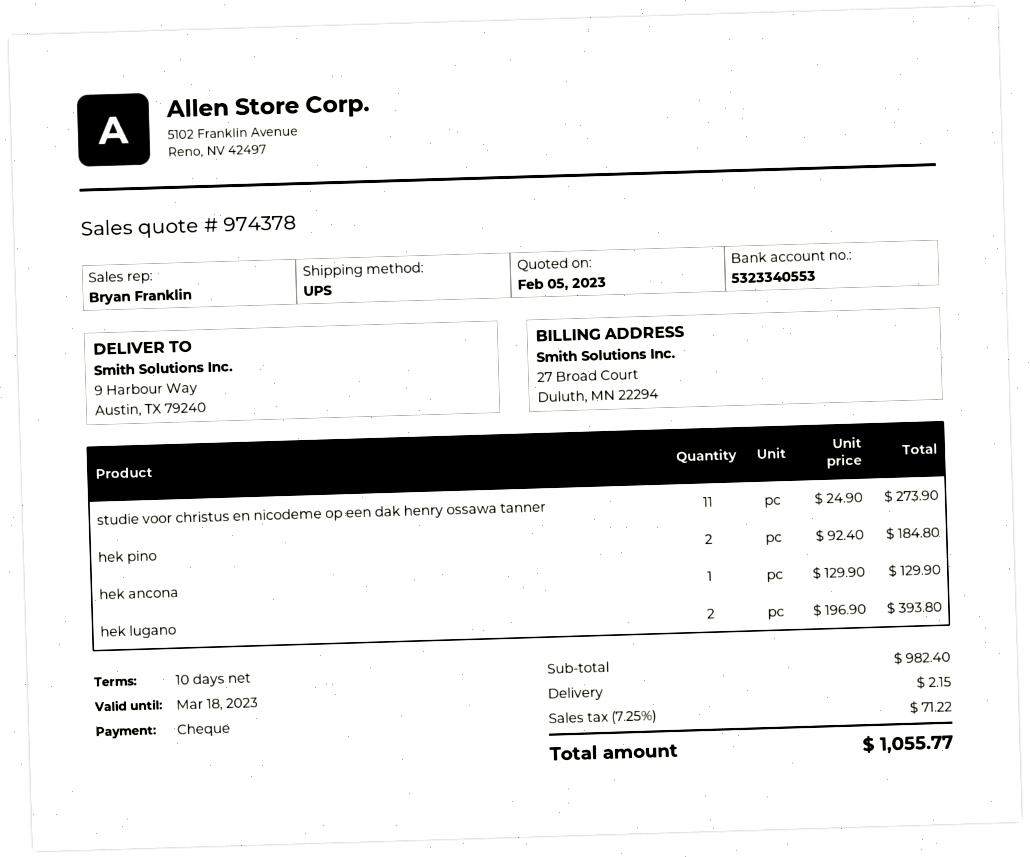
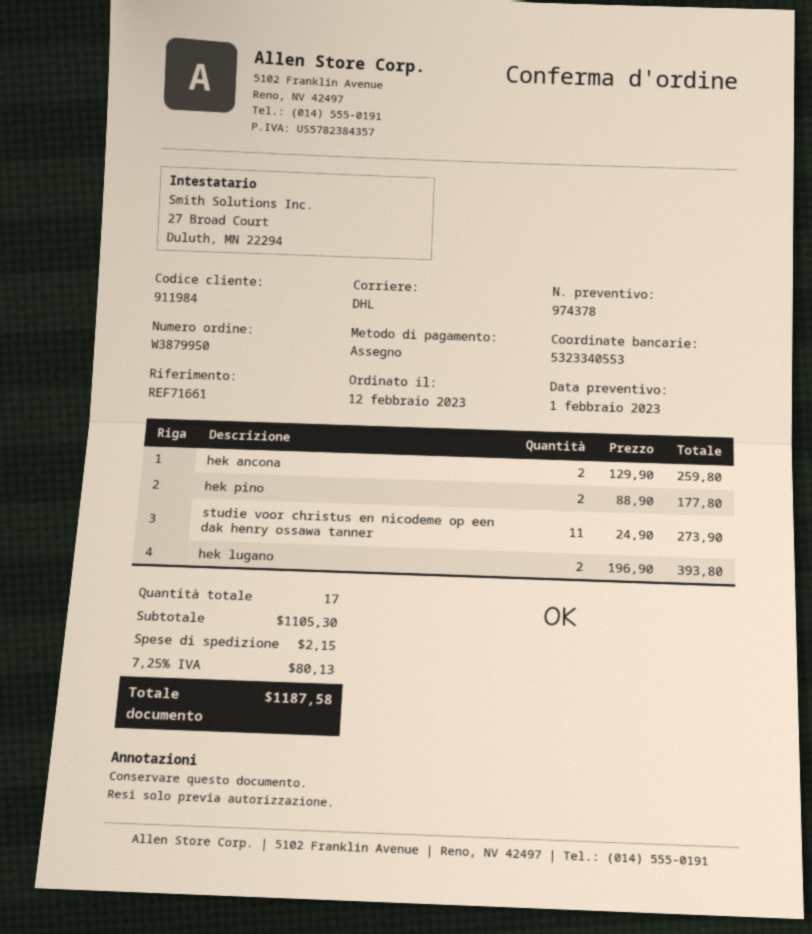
quote date: 2023-02-05 -> 2023-02-01
shipping method: UPS -> DHL
hek pino: 2 x 92.40 = 184.80 -> 2 x 88.90 = 177.80
hek ancona: 1 x 129.90 = 129.90 -> 2 x 129.90 = 259.80
subtotal: 982.40 -> 1105.30
tax: 7.25% = 71.22 -> 7.25% = 80.13
total: 1055.77 -> 1187.58

